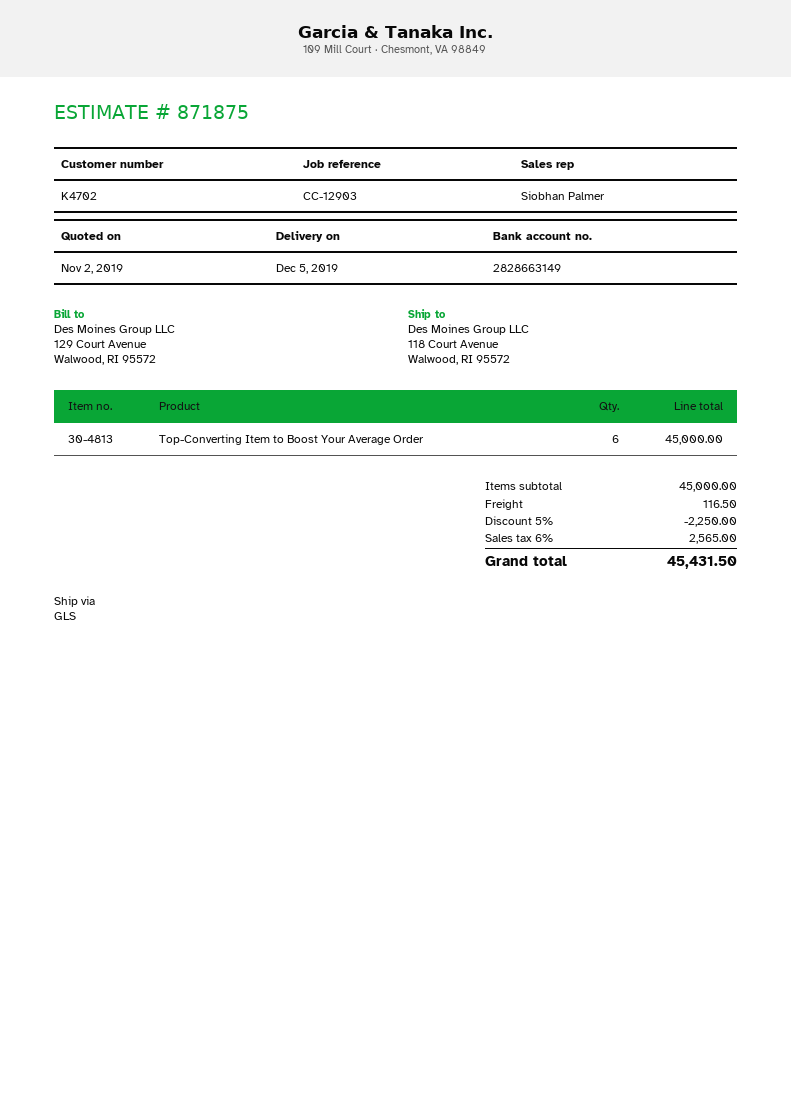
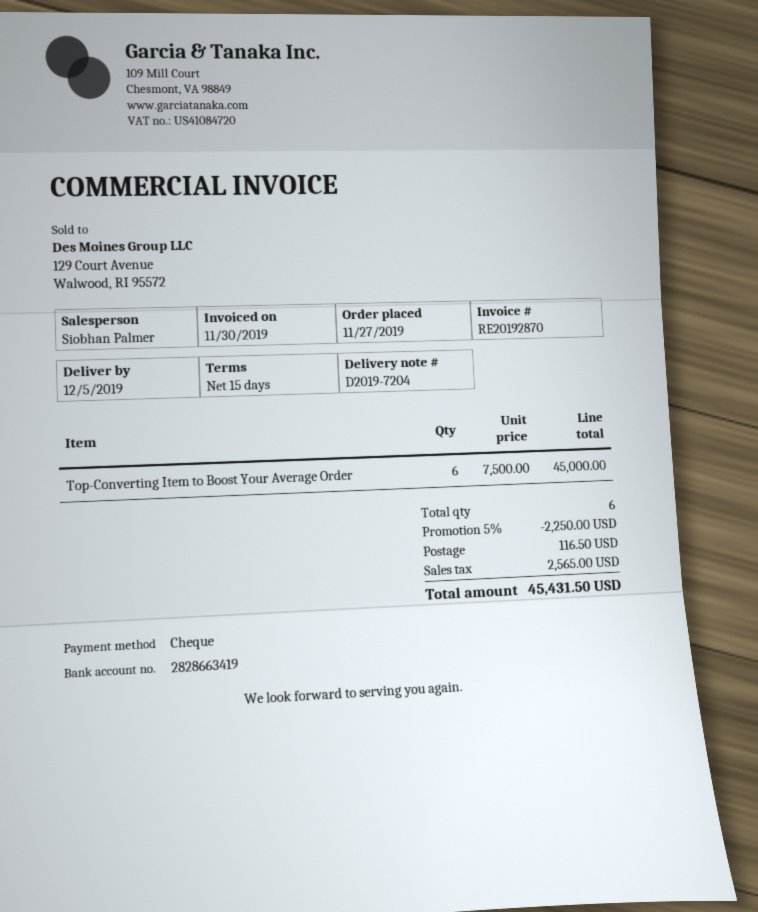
bank account: 2828663149 -> 2828663419

